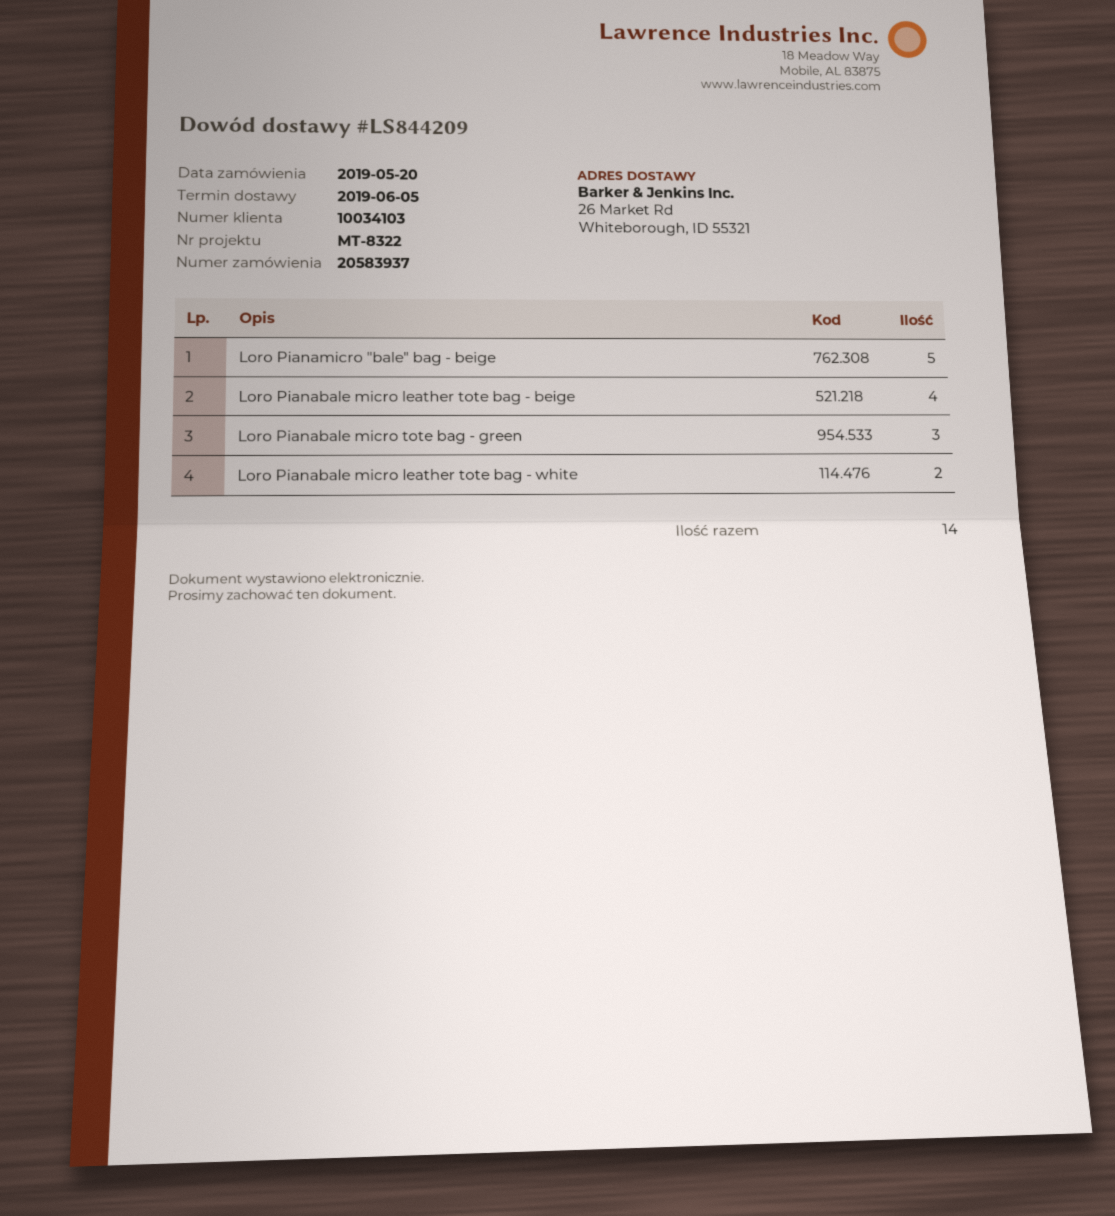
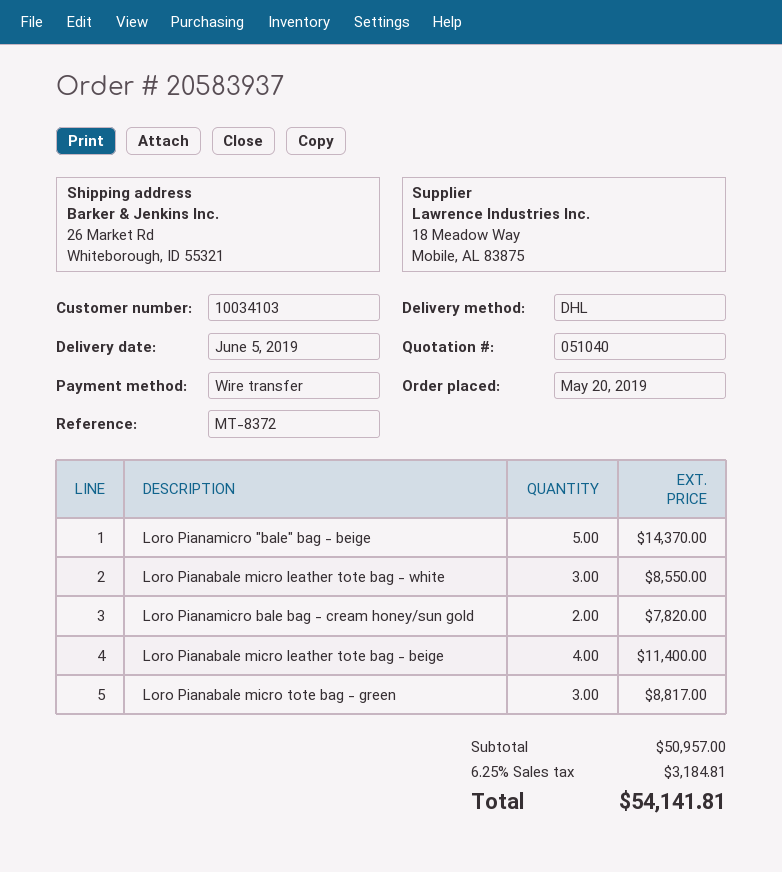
reference: MT-8322 -> MT-8372
Loro Pianabale micro leather tote bag - white: 2 -> 3
Loro Pianamicro bale bag - cream honey/sun gold: none -> 2

